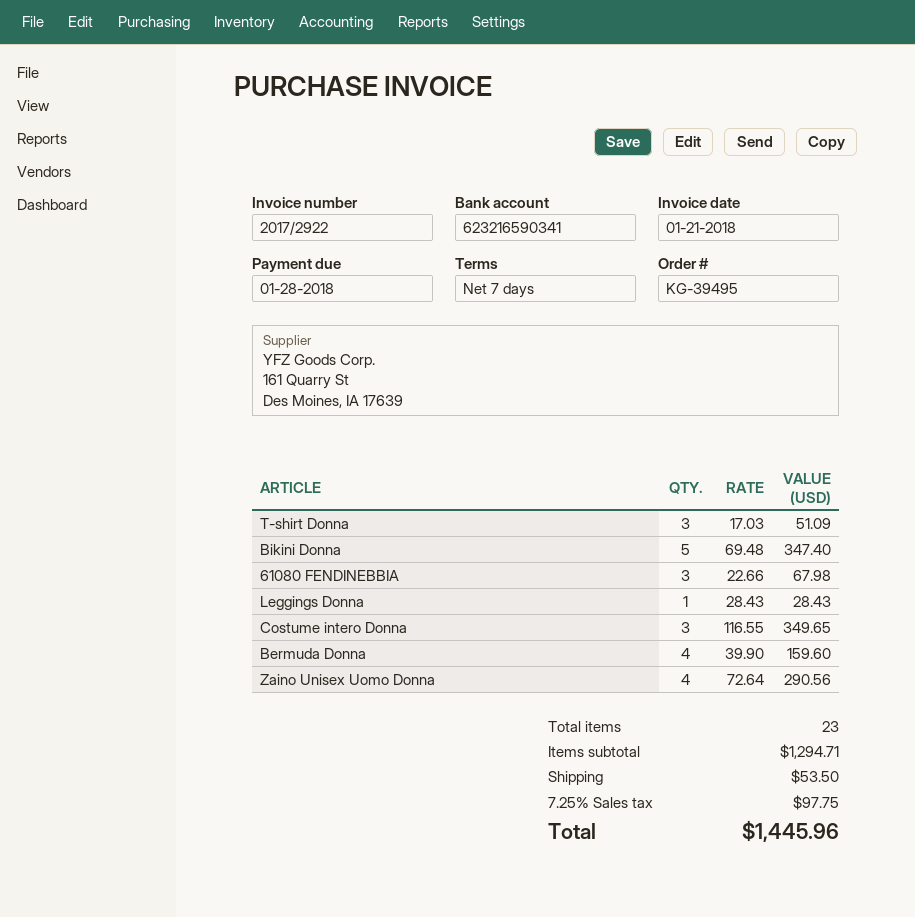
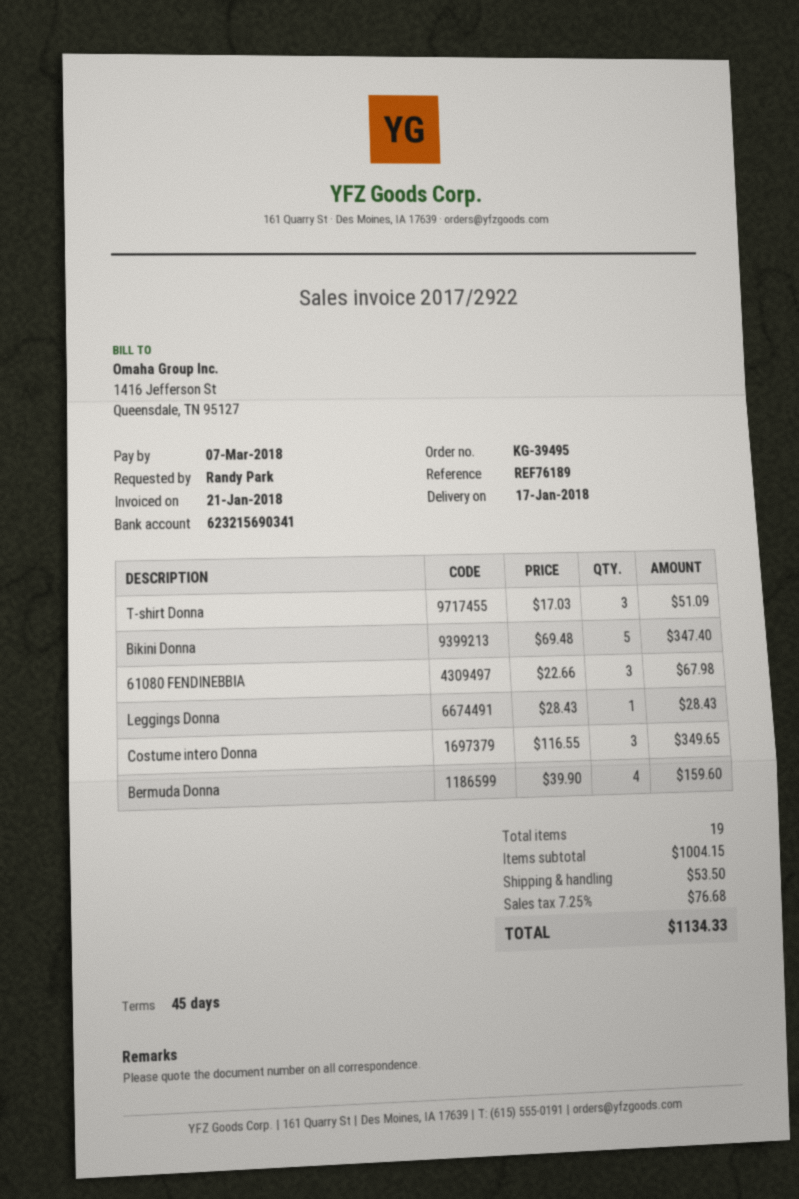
payment terms: 7 days -> 45 days
due date: 2018-01-28 -> 2018-03-07
bank account: 623216590341 -> 623215690341
Zaino Unisex Uomo Donna: 4 x 72.64 = 290.56 -> none
total quantity: 23 -> 19
subtotal: 1294.71 -> 1004.15
tax: 7.25% = 97.75 -> 7.25% = 76.68
total: 1445.96 -> 1134.33

